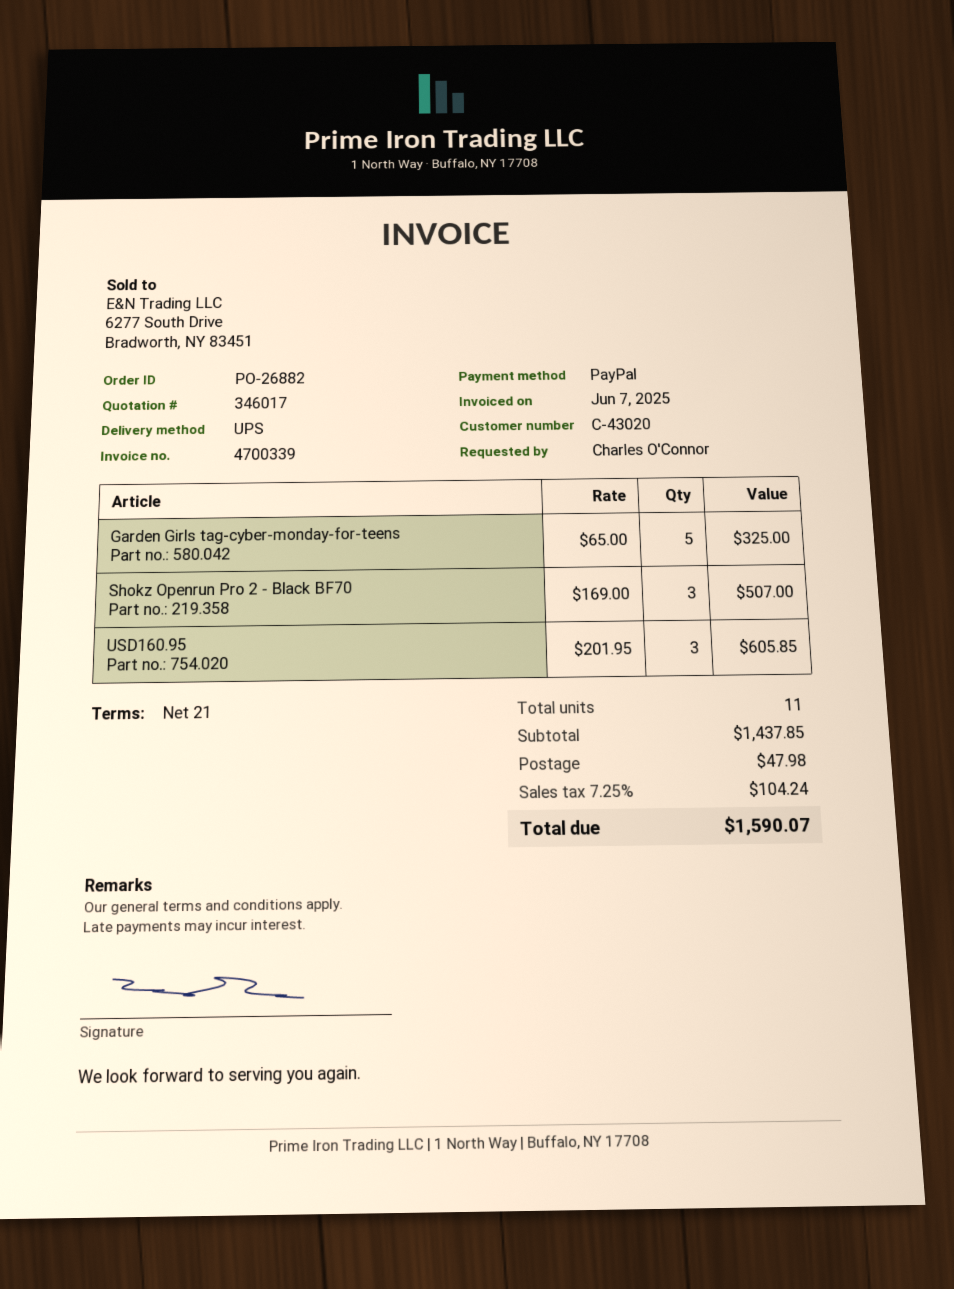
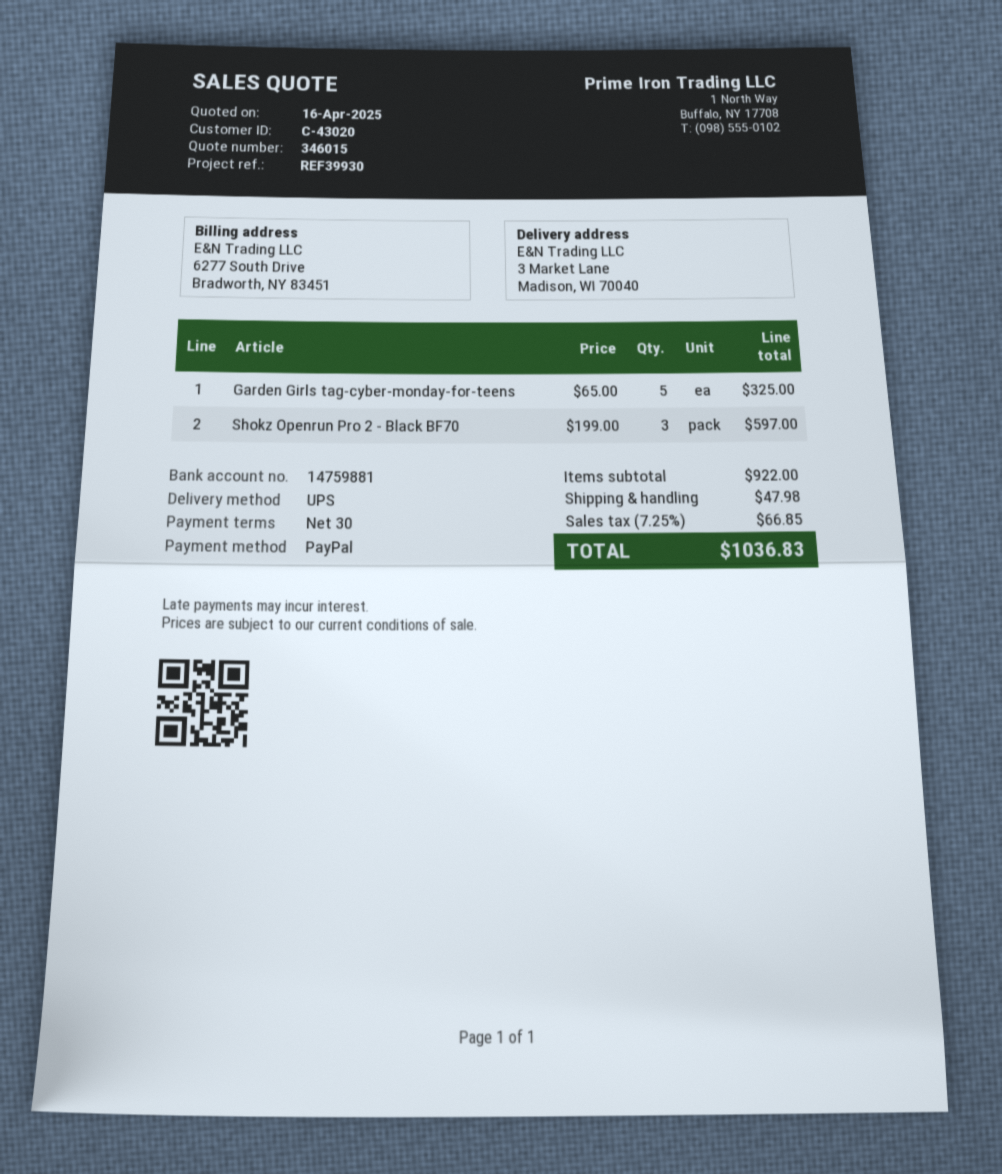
quote number: 346017 -> 346015
payment terms: 21 days -> 30 days
Shokz Openrun Pro 2 - Black BF70: 3 x 169.00 = 507.00 -> 3 x 199.00 = 597.00
USD160.95: 3 x 201.95 = 605.85 -> none
subtotal: 1437.85 -> 922.00
tax: 7.25% = 104.24 -> 7.25% = 66.85
total: 1590.07 -> 1036.83

